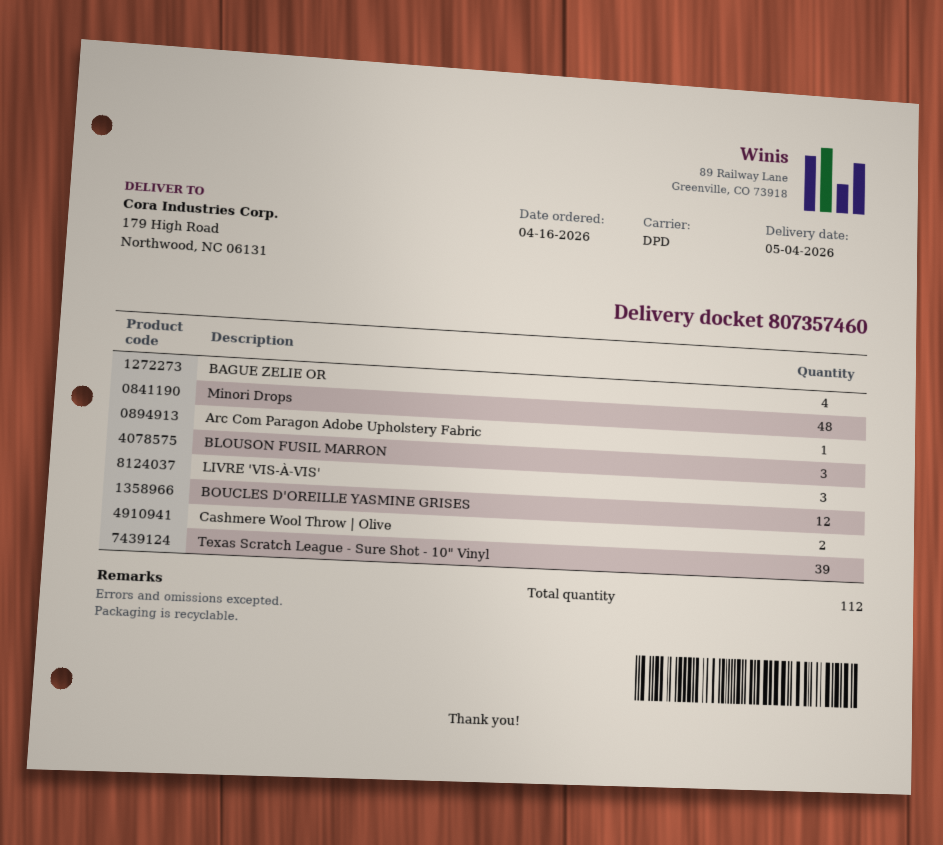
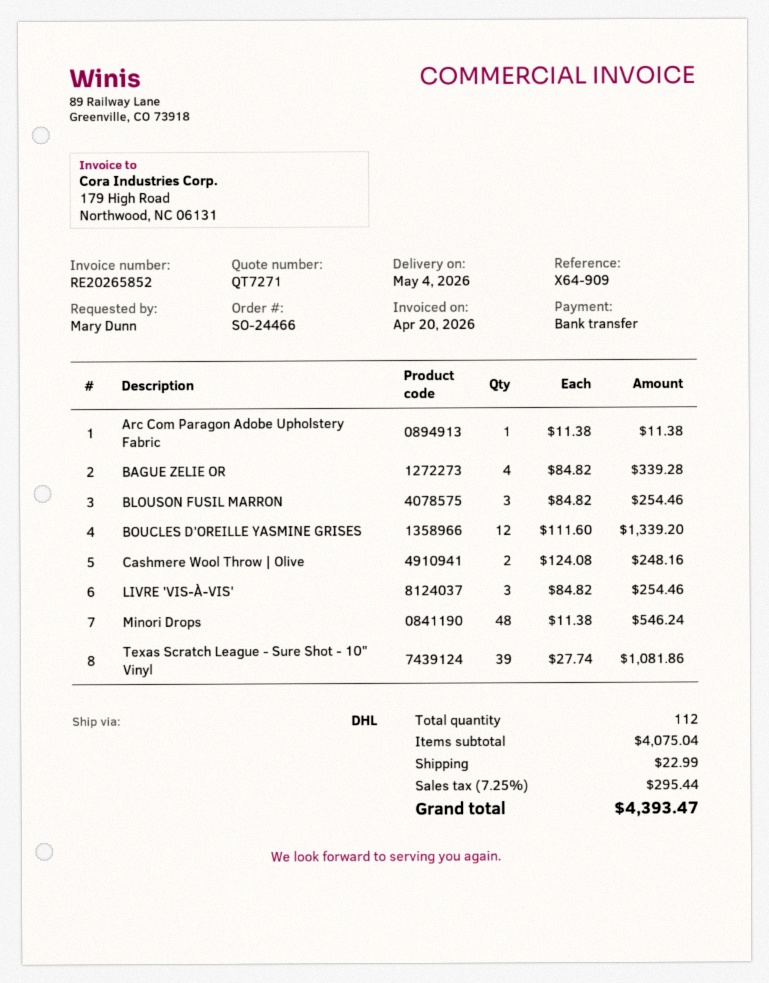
shipping method: DPD -> DHL

